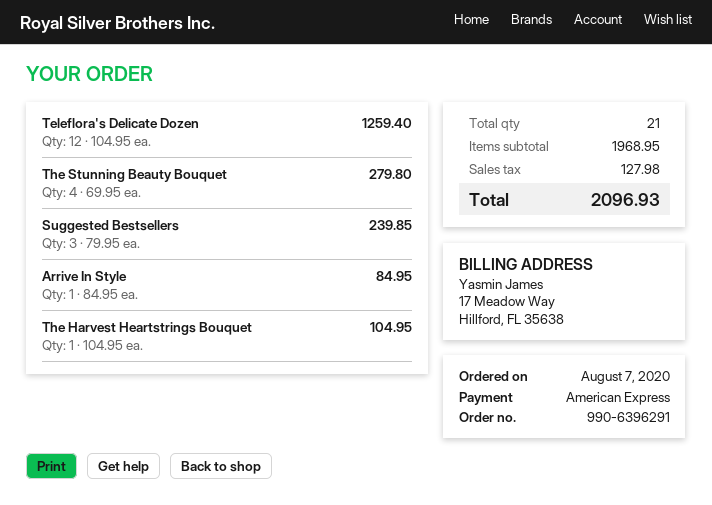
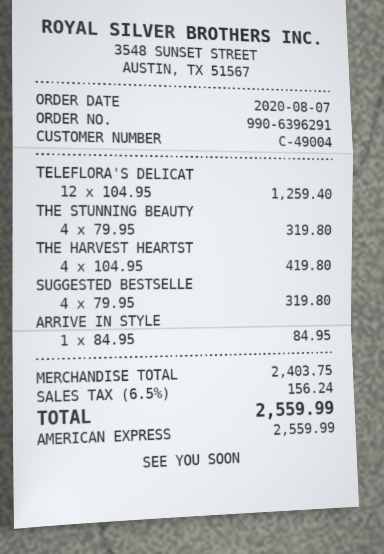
The Stunning Beauty Bouquet: 4 x 69.95 = 279.80 -> 4 x 79.95 = 319.80
Suggested Bestsellers: 3 x 79.95 = 239.85 -> 4 x 79.95 = 319.80
The Harvest Heartstrings Bouquet: 1 x 104.95 = 104.95 -> 4 x 104.95 = 419.80
subtotal: 1968.95 -> 2403.75
tax: 127.98 -> 156.24
total: 2096.93 -> 2559.99

